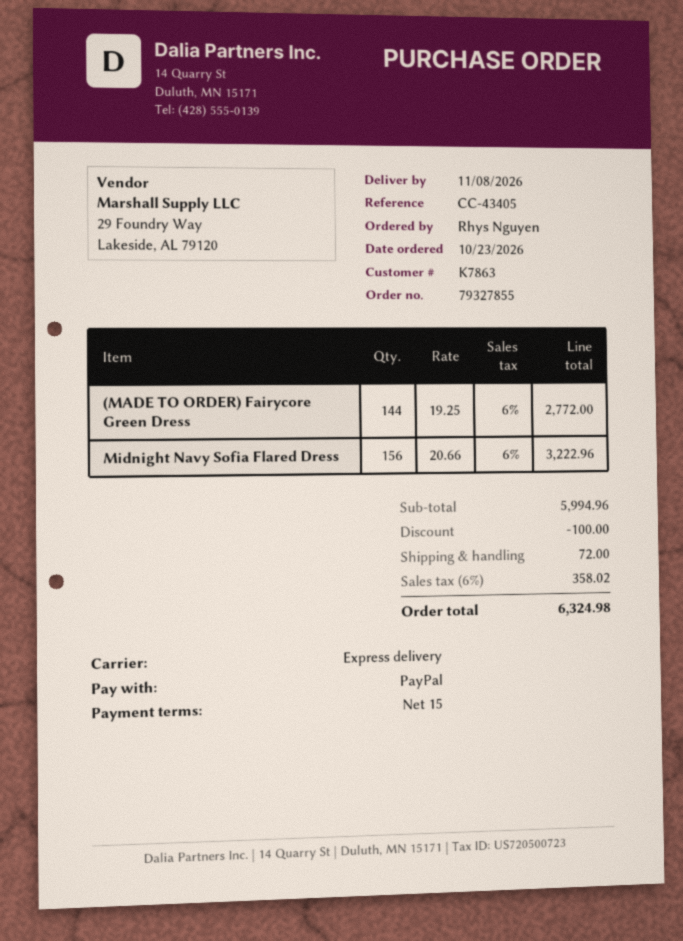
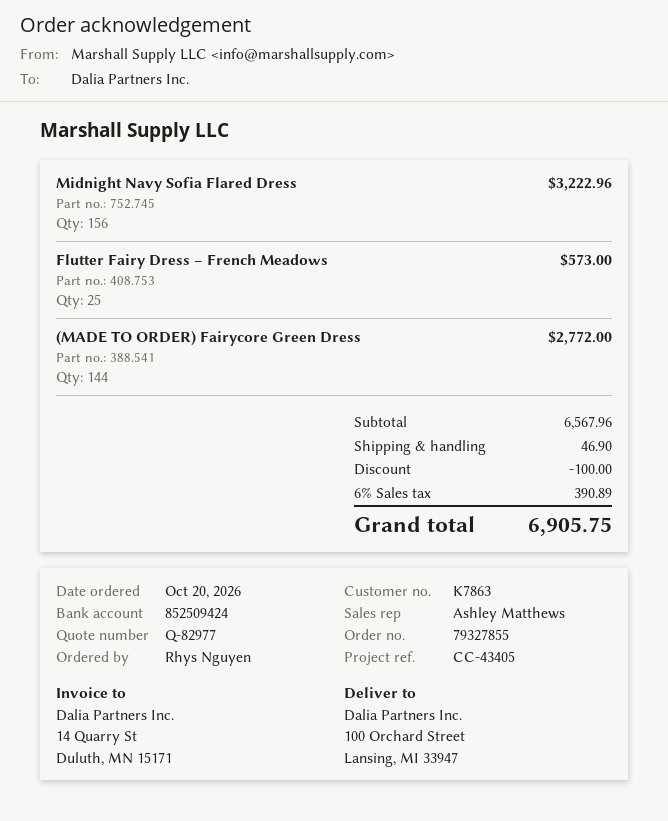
order date: 2026-10-23 -> 2026-10-20
Flutter Fairy Dress – French Meadows: none -> 25 for 573.00
subtotal: 5994.96 -> 6567.96
shipping: 72.00 -> 46.90
tax: 6% = 358.02 -> 6% = 390.89
total: 6324.98 -> 6905.75

